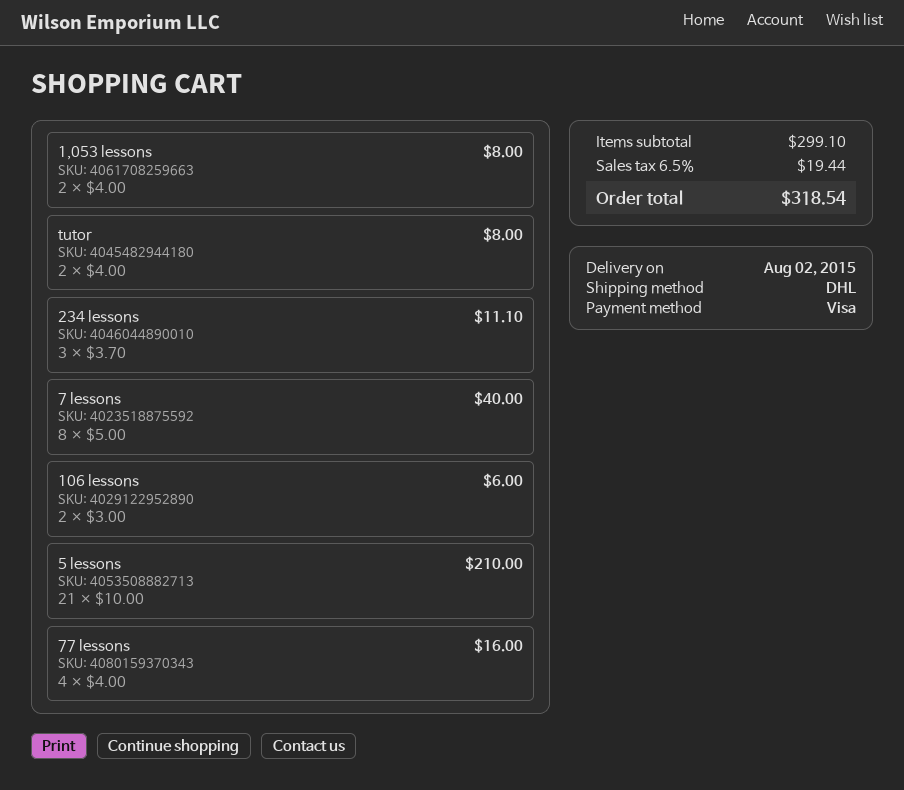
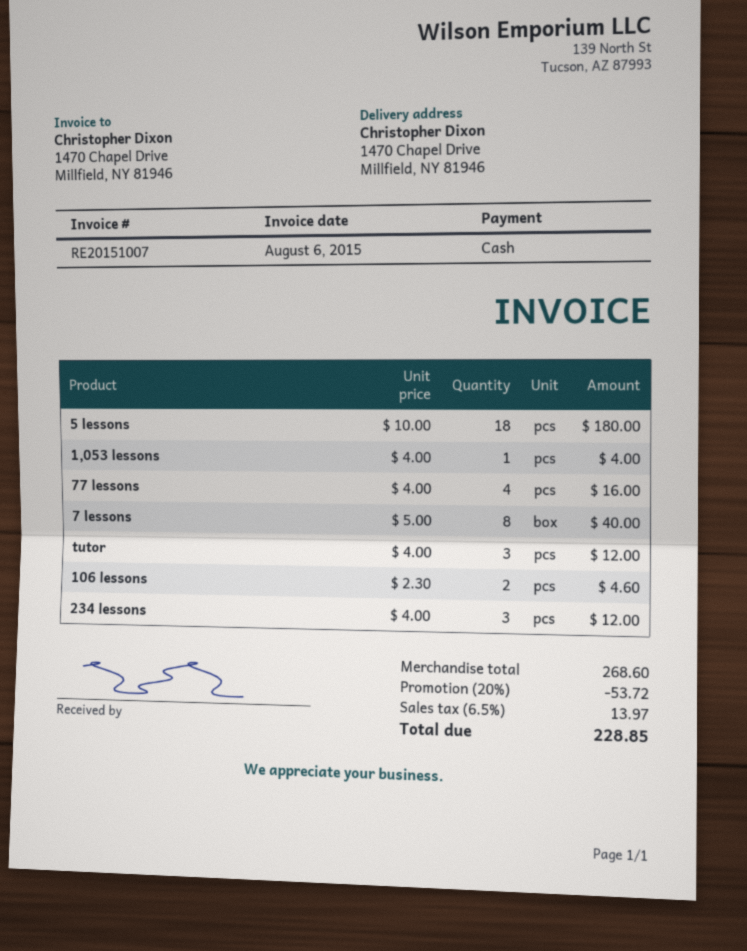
payment method: Visa -> cash
1,053 lessons: 2 x 4.00 = 8.00 -> 1 x 4.00 = 4.00
tutor: 2 x 4.00 = 8.00 -> 3 x 4.00 = 12.00
234 lessons: 3 x 3.70 = 11.10 -> 3 x 4.00 = 12.00
106 lessons: 2 x 3.00 = 6.00 -> 2 x 2.30 = 4.60
5 lessons: 21 x 10.00 = 210.00 -> 18 x 10.00 = 180.00
subtotal: 299.10 -> 268.60
discount: none -> 20% = 53.72
tax: 6.5% = 19.44 -> 6.5% = 13.97
total: 318.54 -> 228.85

